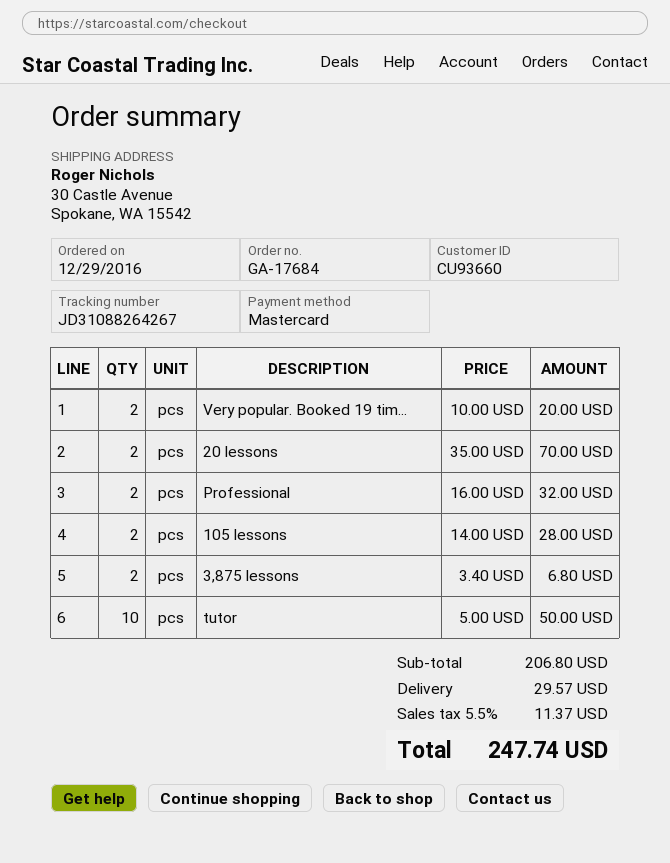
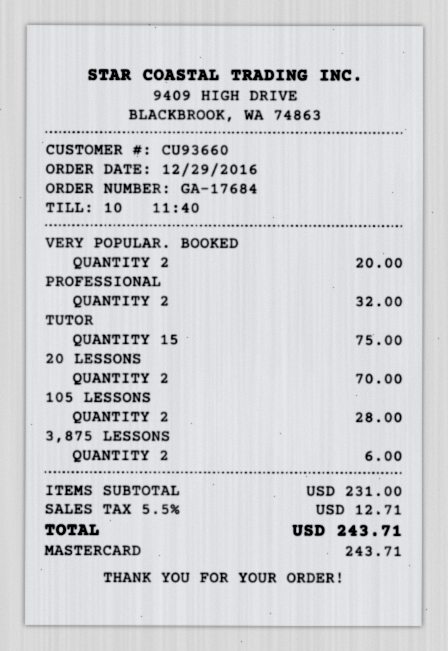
3,875 lessons: 2 for 6.80 -> 2 for 6.00
tutor: 10 for 50.00 -> 15 for 75.00
subtotal: 206.80 -> 231.00
shipping: 29.57 -> none
tax: 5.5% = 11.37 -> 5.5% = 12.71
total: 247.74 -> 243.71

